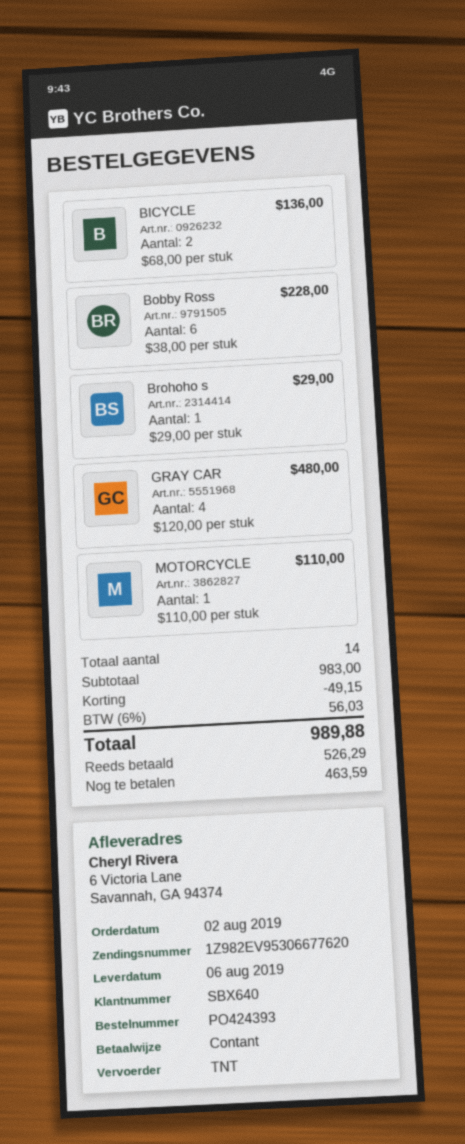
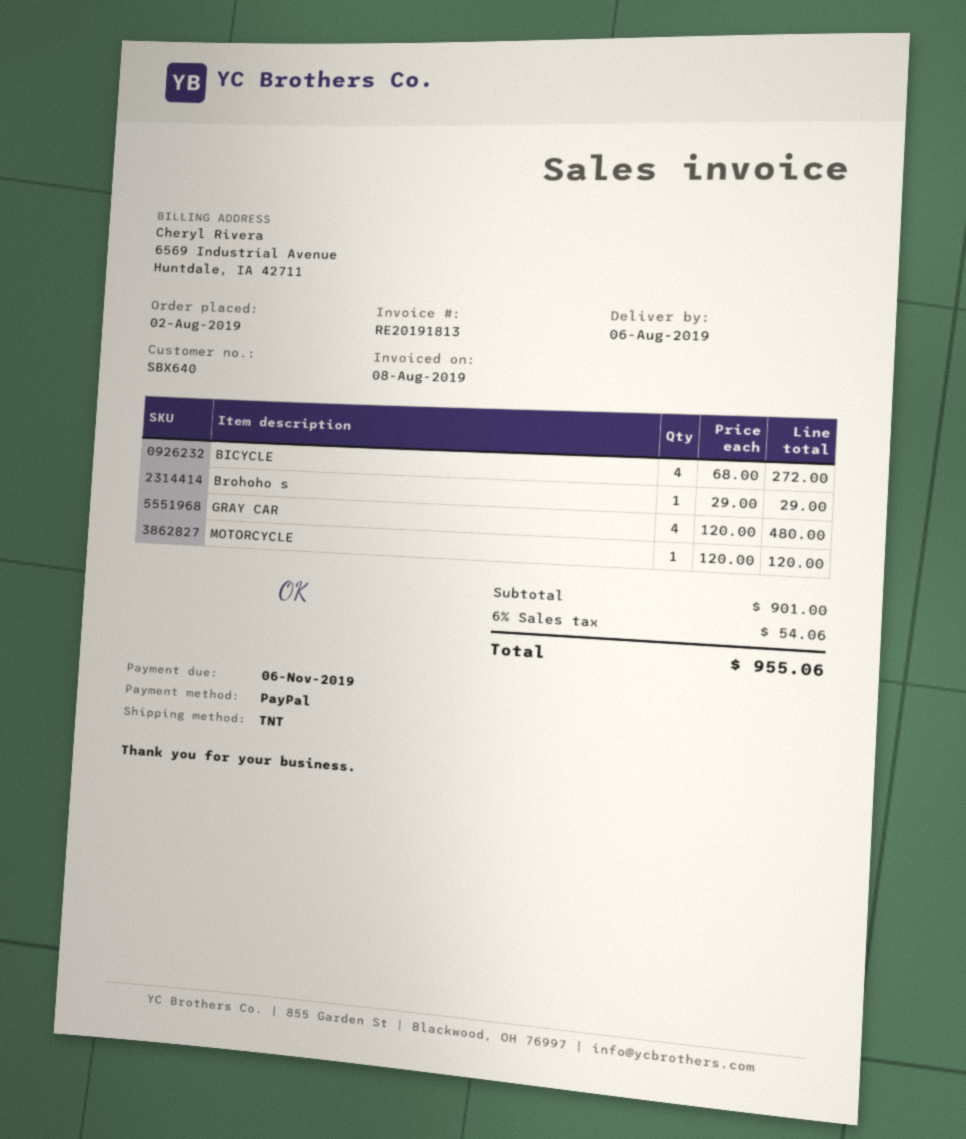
payment method: cash -> PayPal
BICYCLE: 2 x 68.00 = 136.00 -> 4 x 68.00 = 272.00
Bobby Ross: 6 x 38.00 = 228.00 -> none
MOTORCYCLE: 1 x 110.00 = 110.00 -> 1 x 120.00 = 120.00
subtotal: 983.00 -> 901.00
discount: 49.15 -> none
tax: 6% = 56.03 -> 6% = 54.06
total: 989.88 -> 955.06

